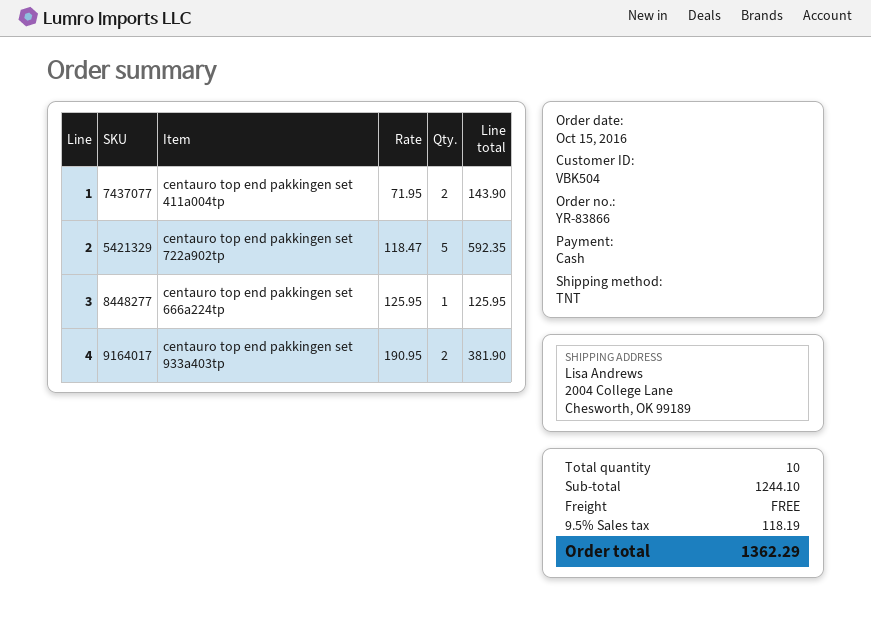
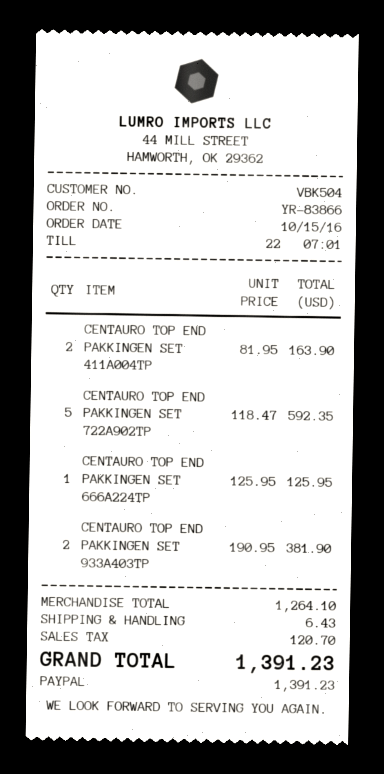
payment method: cash -> PayPal
centauro top end pakkingen set 411a004tp: 2 x 71.95 = 143.90 -> 2 x 81.95 = 163.90
subtotal: 1244.10 -> 1264.10
shipping: 0.00 -> 6.43
tax: 118.19 -> 120.70
total: 1362.29 -> 1391.23

